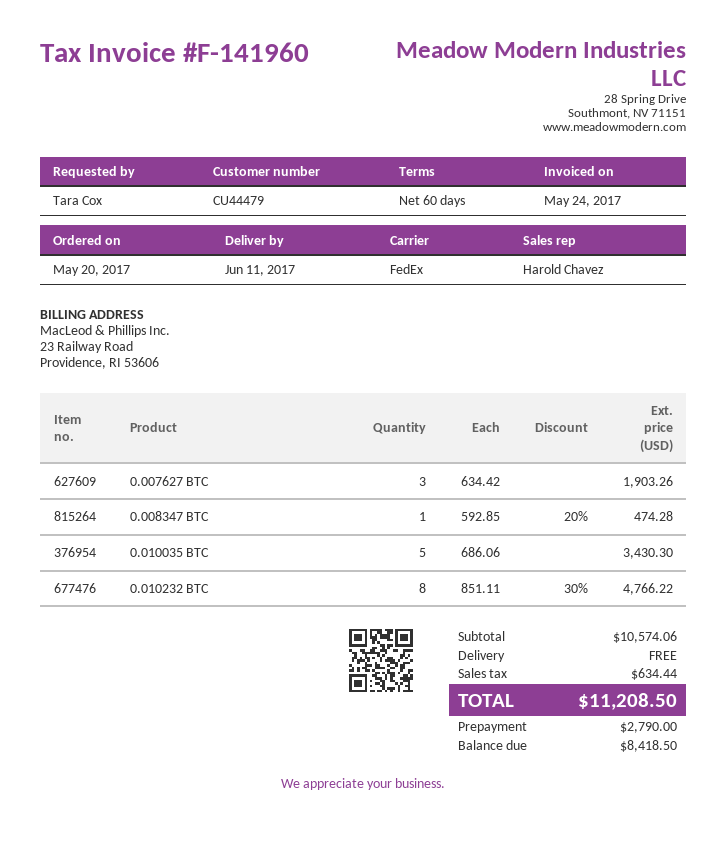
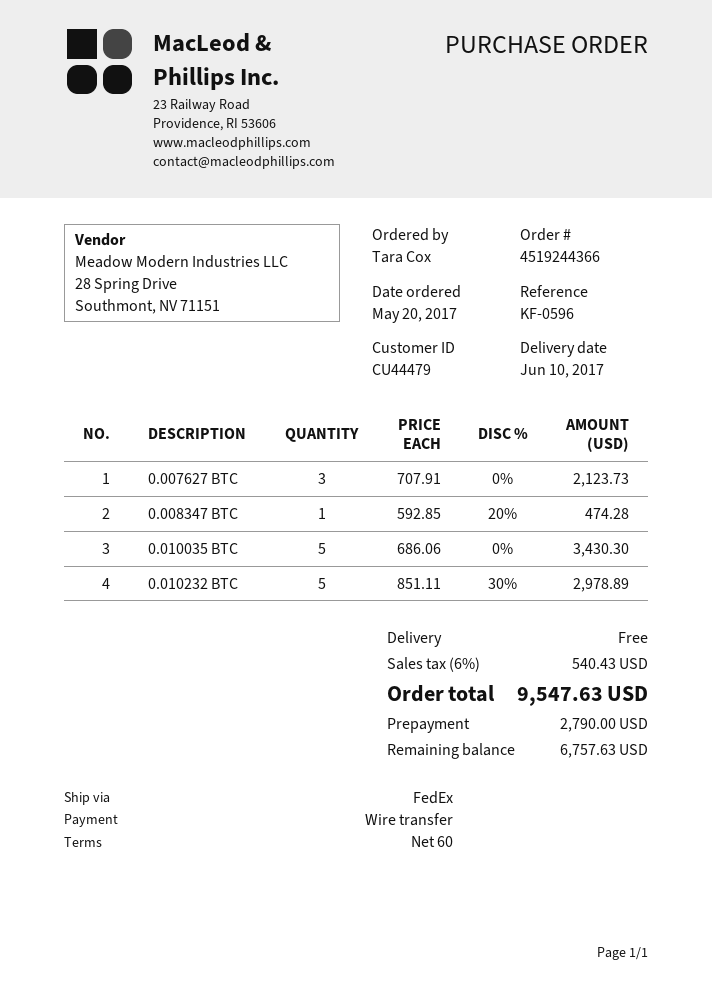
delivery date: 2017-06-11 -> 2017-06-10
0.007627 BTC: 3 x 634.42 = 1903.26 -> 3 x 707.91 = 2123.73
0.010232 BTC: 8 x 851.11 - 30% = 4766.22 -> 5 x 851.11 - 30% = 2978.89
tax: 634.44 -> 540.43
total: 11208.50 -> 9547.63
balance: 8418.50 -> 6757.63

